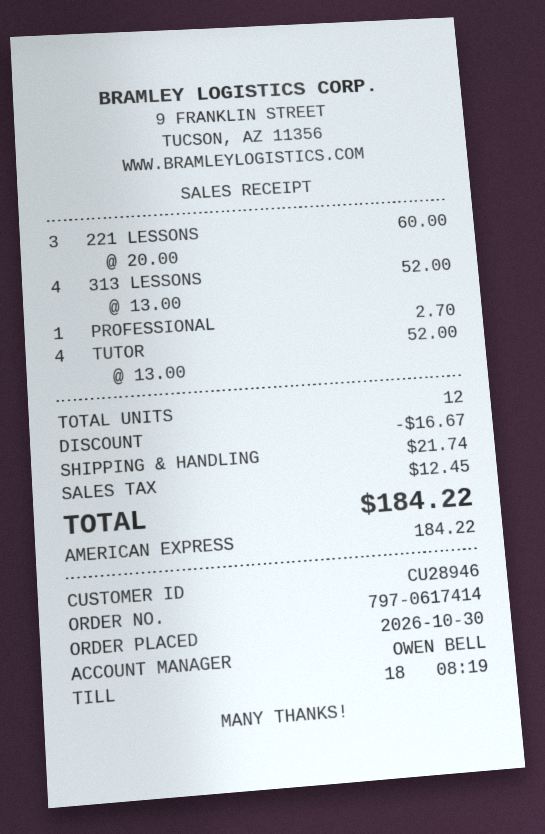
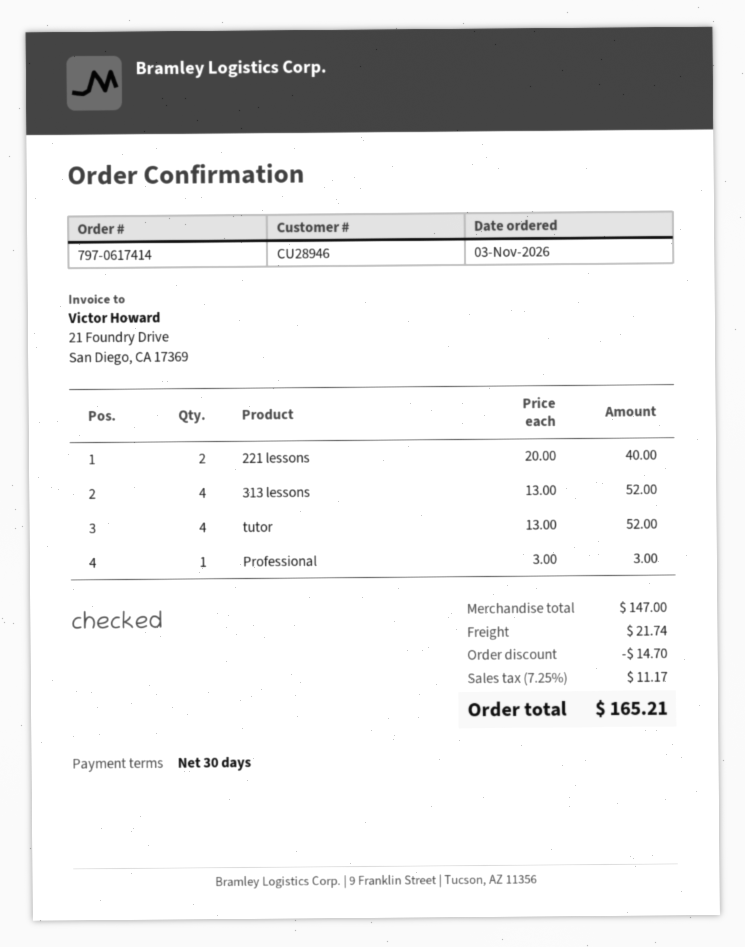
order date: 2026-10-30 -> 2026-11-03
221 LESSONS: 3 x 20.00 = 60.00 -> 2 x 20.00 = 40.00
PROFESSIONAL: 1 x 2.70 = 2.70 -> 1 x 3.00 = 3.00
discount: 16.67 -> 14.70
tax: 12.45 -> 11.17
total: 184.22 -> 165.21

